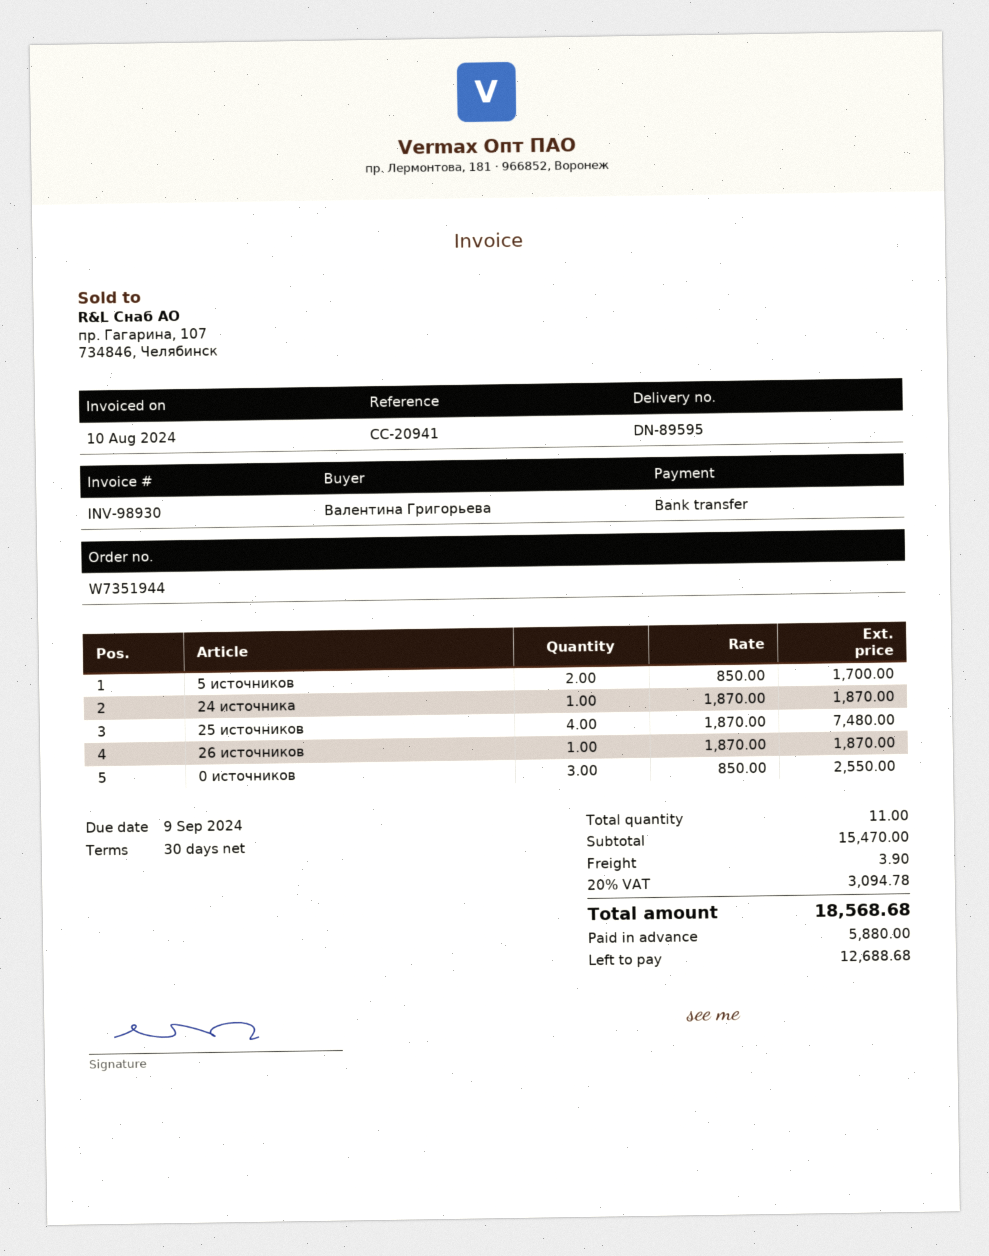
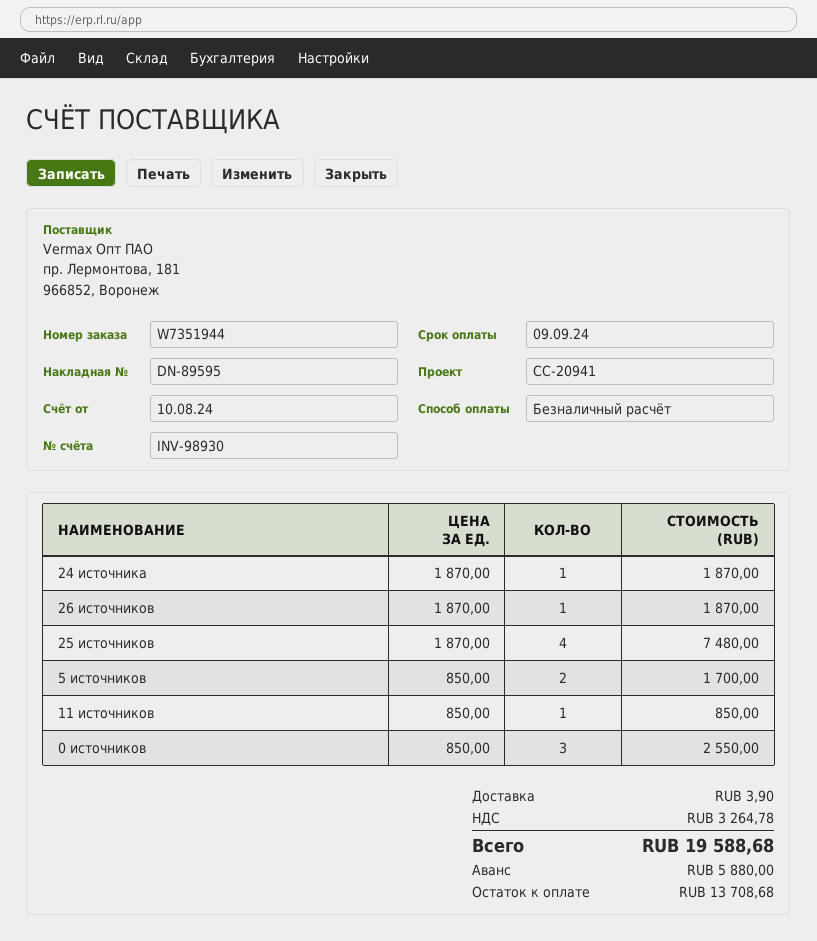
11 источников: none -> 1 x 850.00 = 850.00
tax: 3094.78 -> 3264.78
total: 18568.68 -> 19588.68
balance: 12688.68 -> 13708.68

